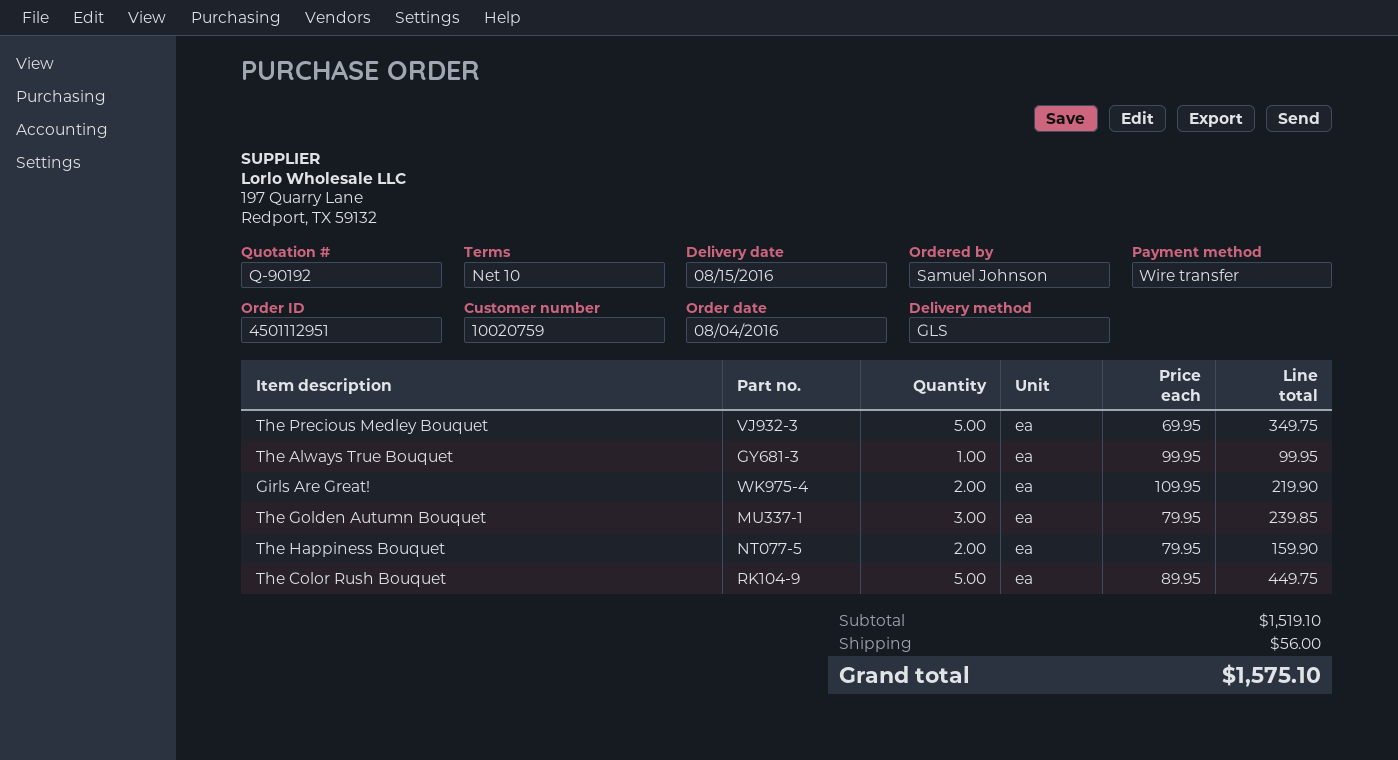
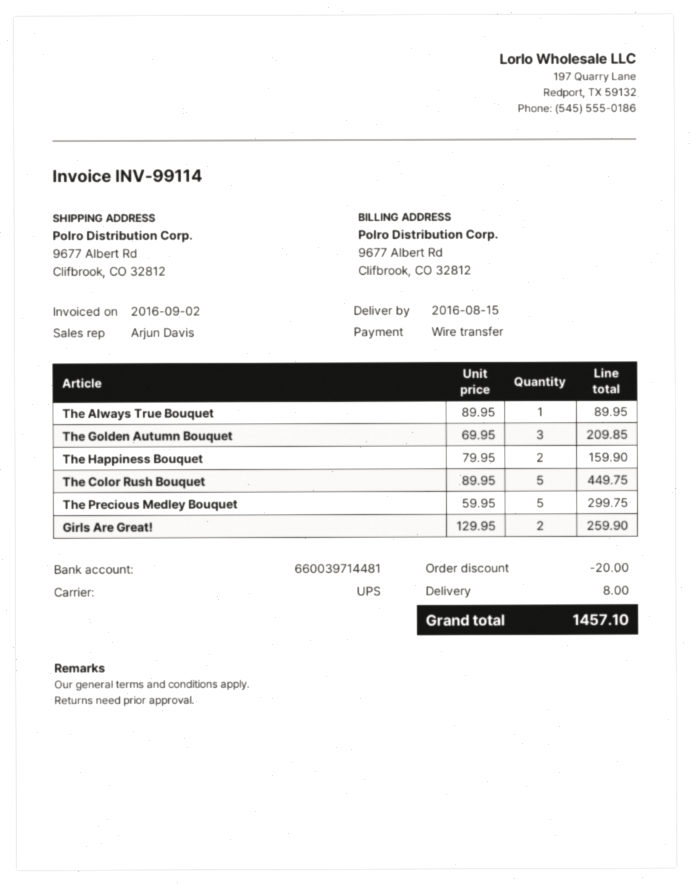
shipping method: GLS -> UPS
The Precious Medley Bouquet: 5 x 69.95 = 349.75 -> 5 x 59.95 = 299.75
The Always True Bouquet: 1 x 99.95 = 99.95 -> 1 x 89.95 = 89.95
Girls Are Great!: 2 x 109.95 = 219.90 -> 2 x 129.95 = 259.90
The Golden Autumn Bouquet: 3 x 79.95 = 239.85 -> 3 x 69.95 = 209.85
discount: none -> 20.00
shipping: 56.00 -> 8.00
total: 1575.10 -> 1457.10

